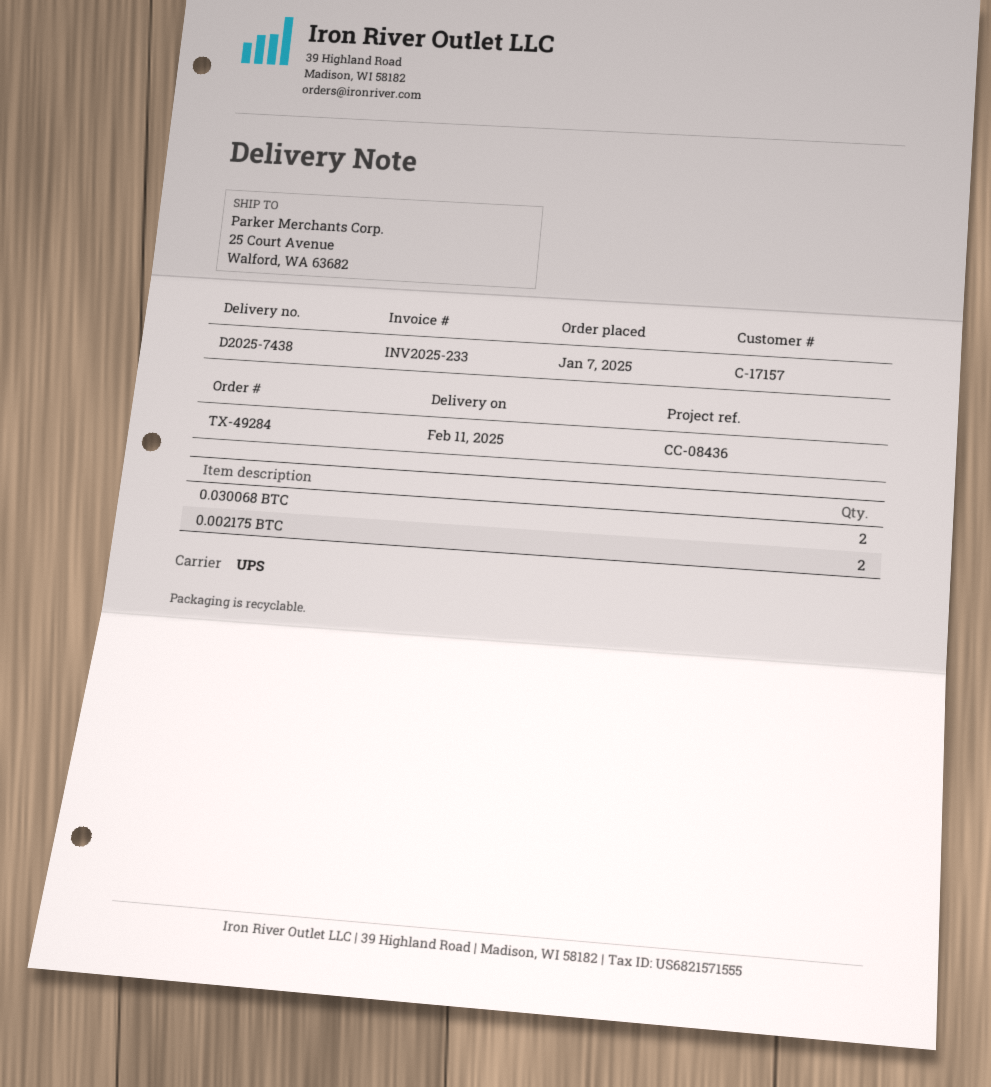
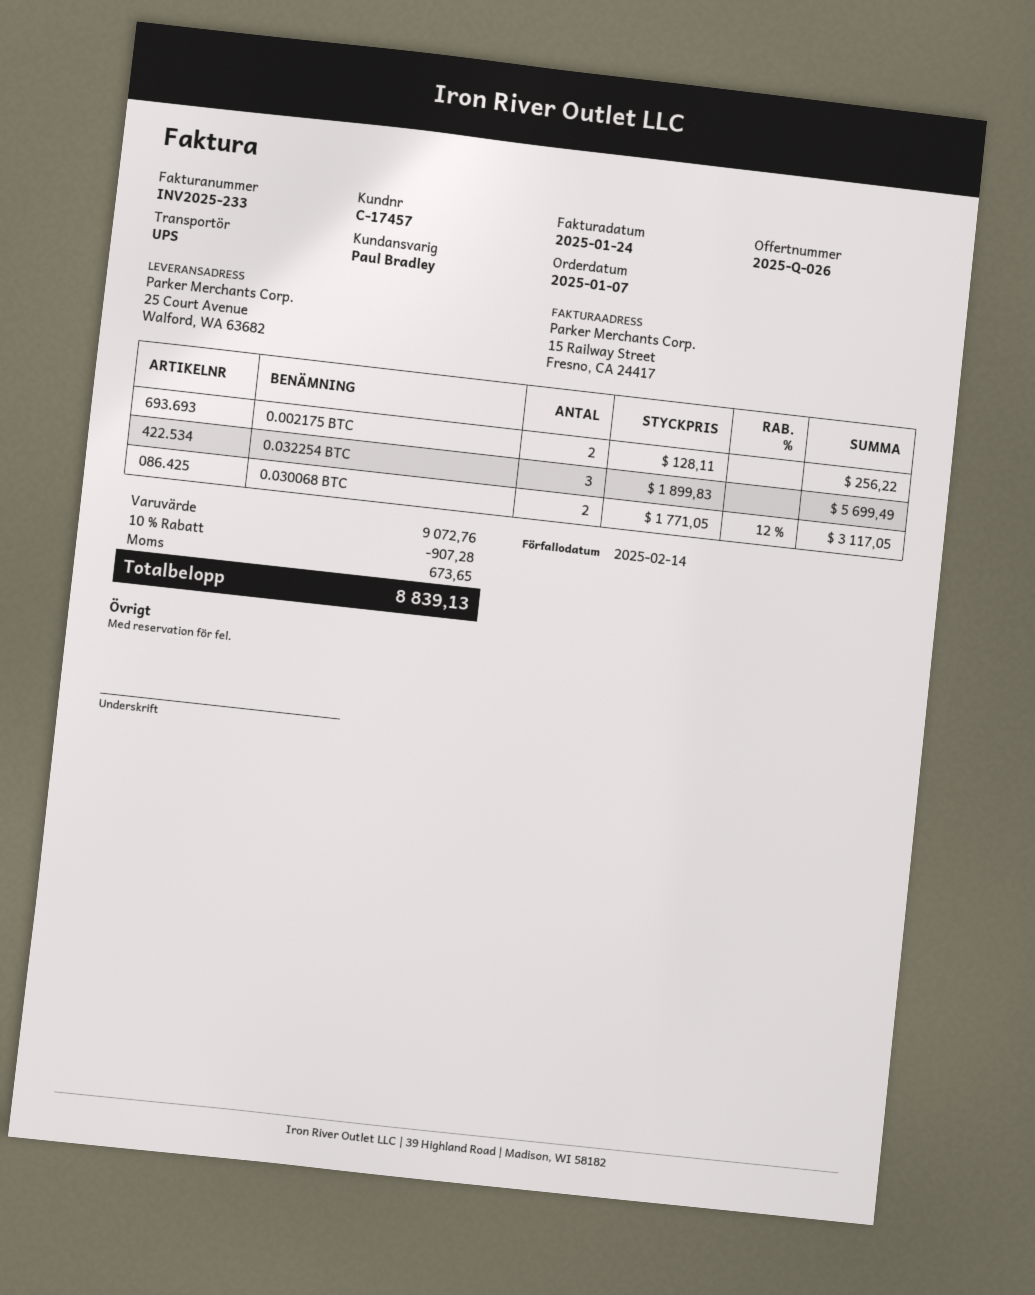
customer number: C-17157 -> C-17457
0.032254 BTC: none -> 3

